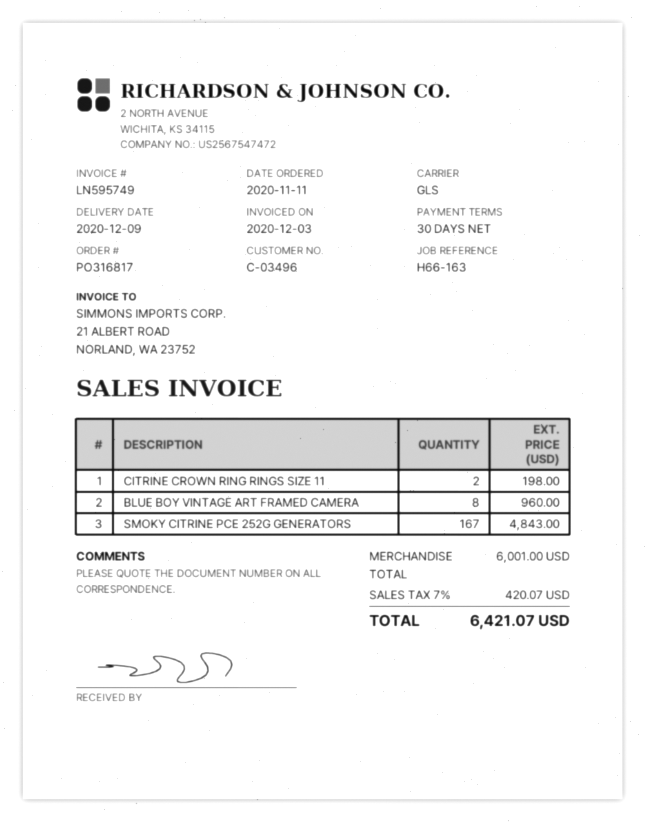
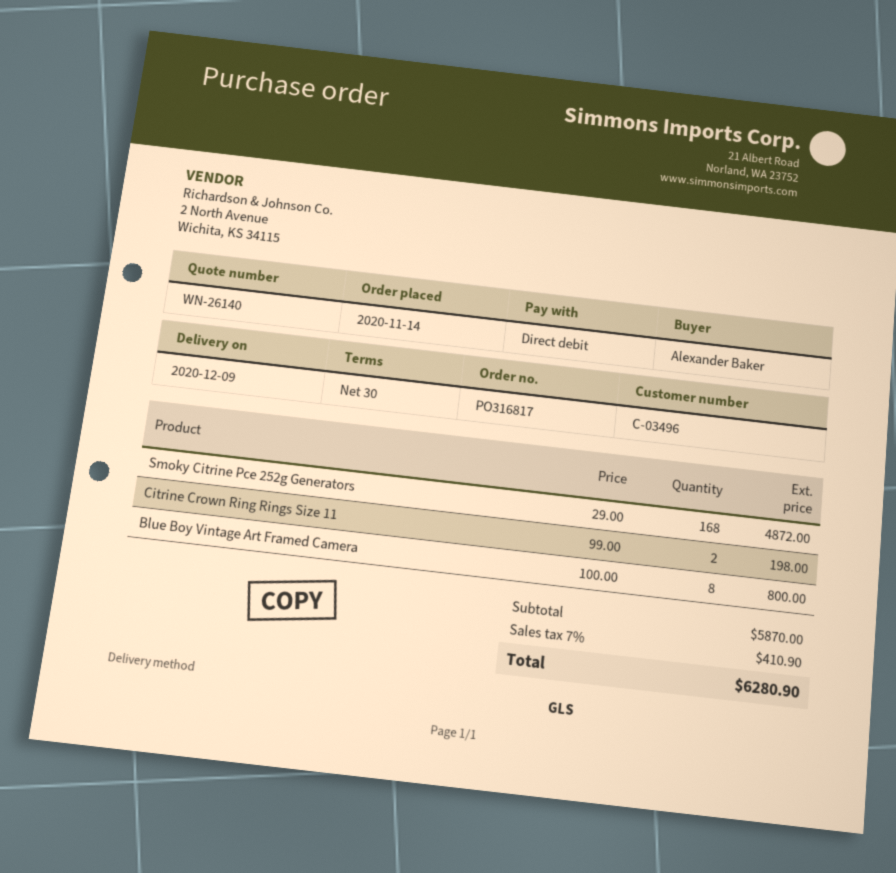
order date: 2020-11-11 -> 2020-11-14
BLUE BOY VINTAGE ART FRAMED CAMERA: 8 for 960.00 -> 8 for 800.00
SMOKY CITRINE PCE 252G GENERATORS: 167 for 4843.00 -> 168 for 4872.00
subtotal: 6001.00 -> 5870.00
tax: 7% = 420.07 -> 7% = 410.90
total: 6421.07 -> 6280.90

